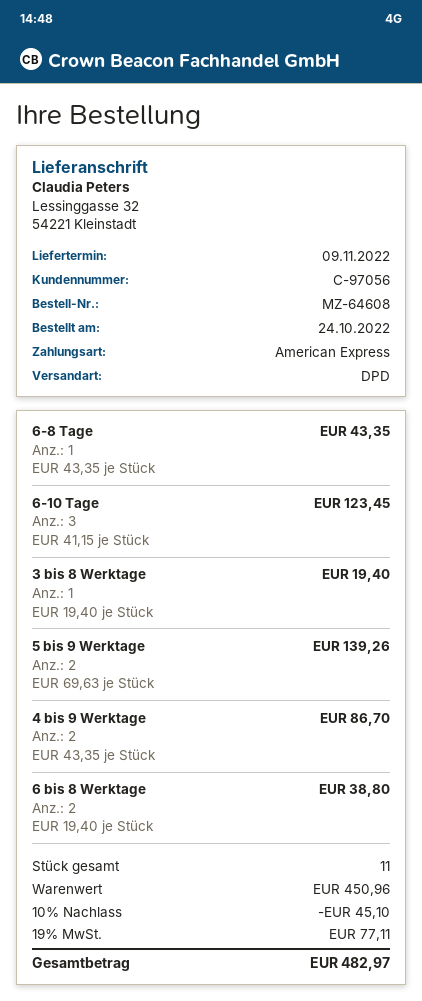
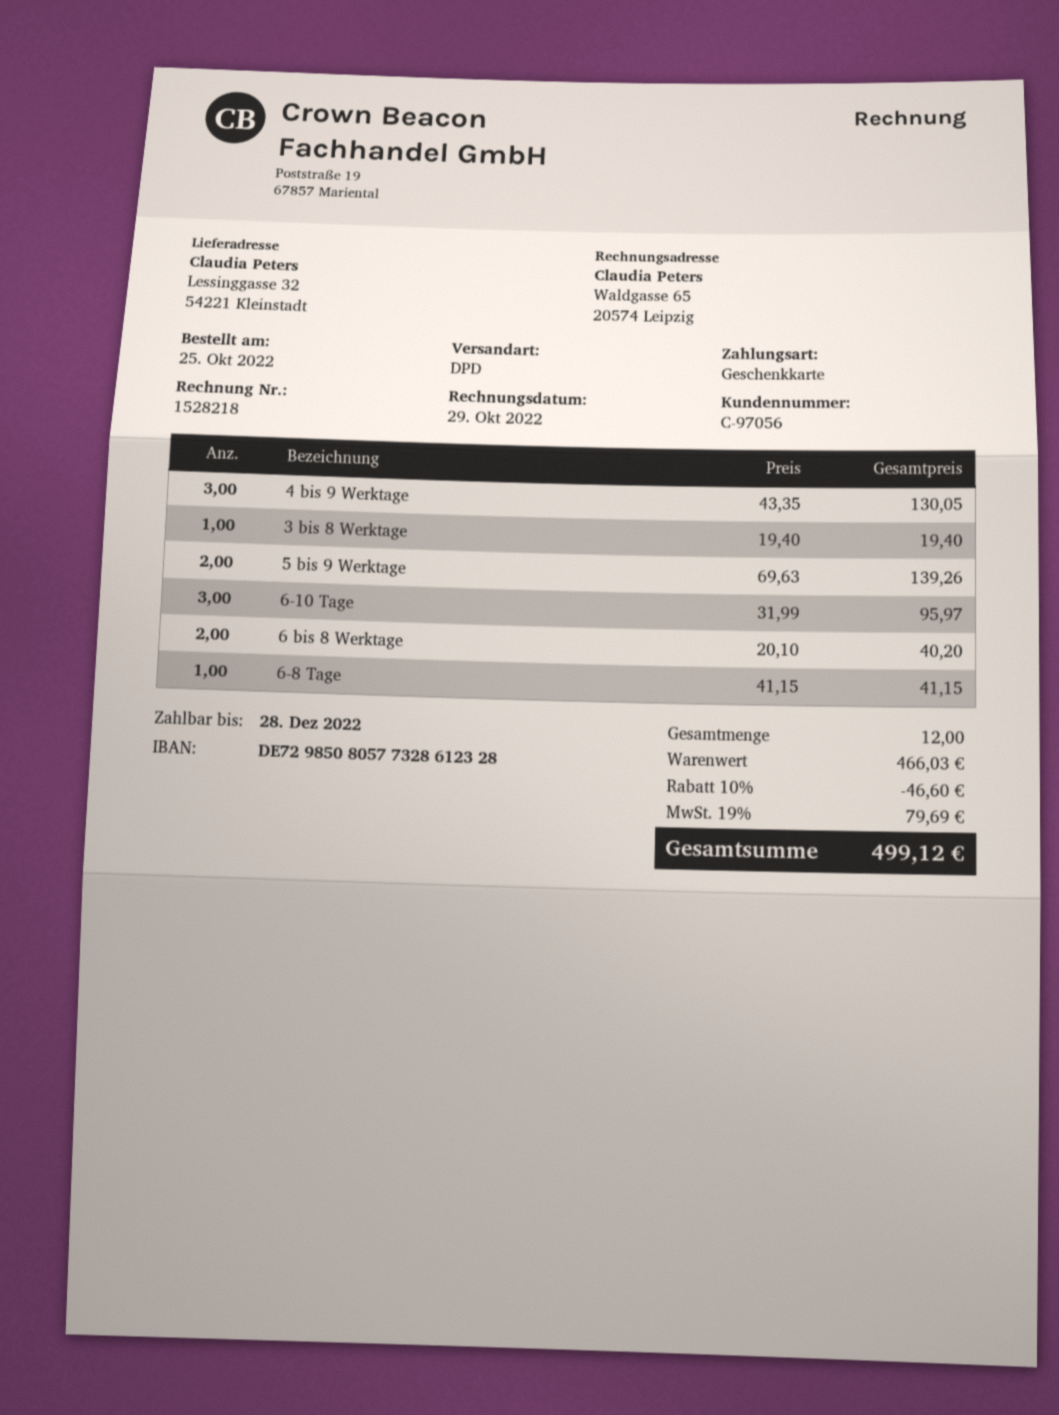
order date: 2022-10-24 -> 2022-10-25
payment method: American Express -> gift card
6-8 Tage: 1 x 43.35 = 43.35 -> 1 x 41.15 = 41.15
6-10 Tage: 3 x 41.15 = 123.45 -> 3 x 31.99 = 95.97
4 bis 9 Werktage: 2 x 43.35 = 86.70 -> 3 x 43.35 = 130.05
6 bis 8 Werktage: 2 x 19.40 = 38.80 -> 2 x 20.10 = 40.20
total quantity: 11 -> 12
subtotal: 450.96 -> 466.03
discount: 10% = 45.10 -> 10% = 46.60
tax: 19% = 77.11 -> 19% = 79.69
total: 482.97 -> 499.12

